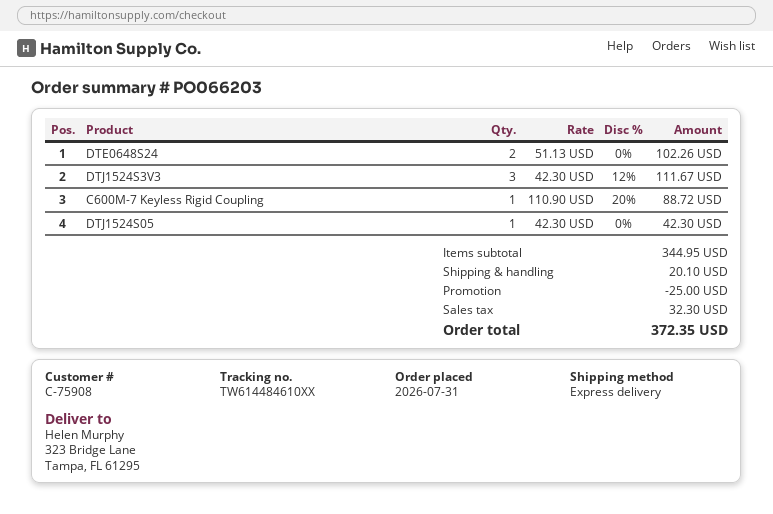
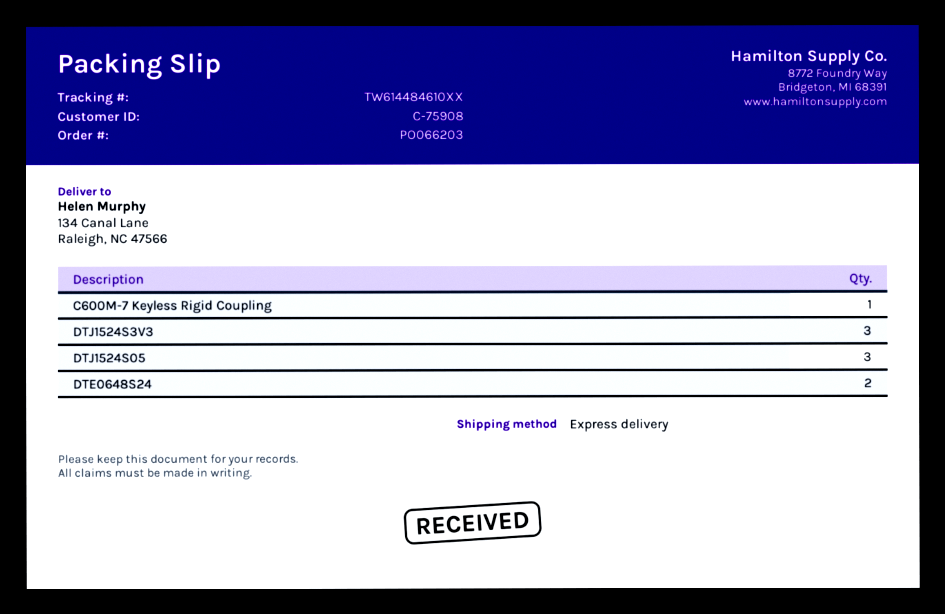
ship to: 323 Bridge Lane, Tampa, FL 61295 -> 134 Canal Lane, Raleigh, NC 47566
DTJ1524S05: 1 -> 3

